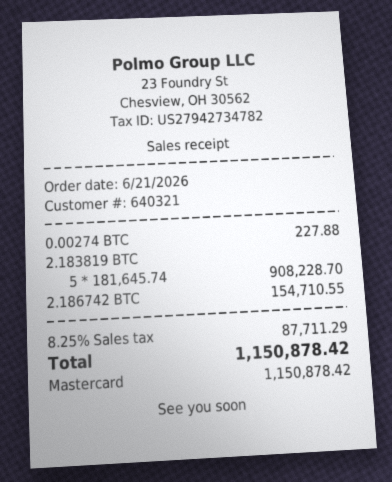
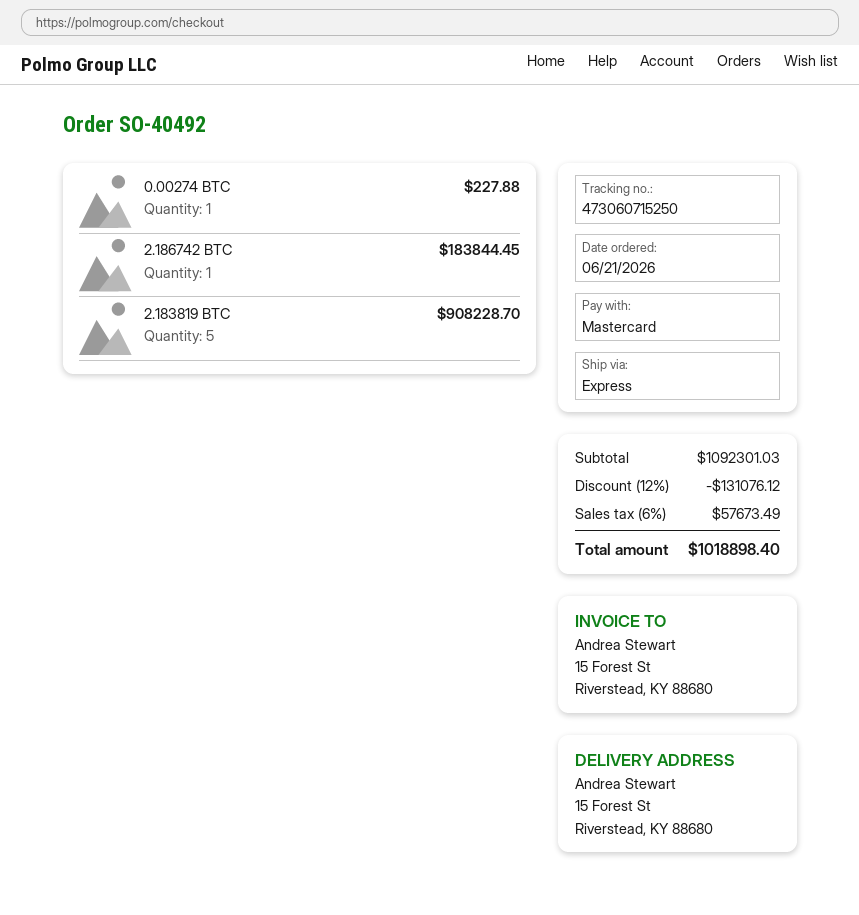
2.186742 BTC: 1 for 154710.55 -> 1 for 183844.45
discount: none -> 12% = 131076.12
tax: 8.25% = 87711.29 -> 6% = 57673.49
total: 1150878.42 -> 1018898.40

